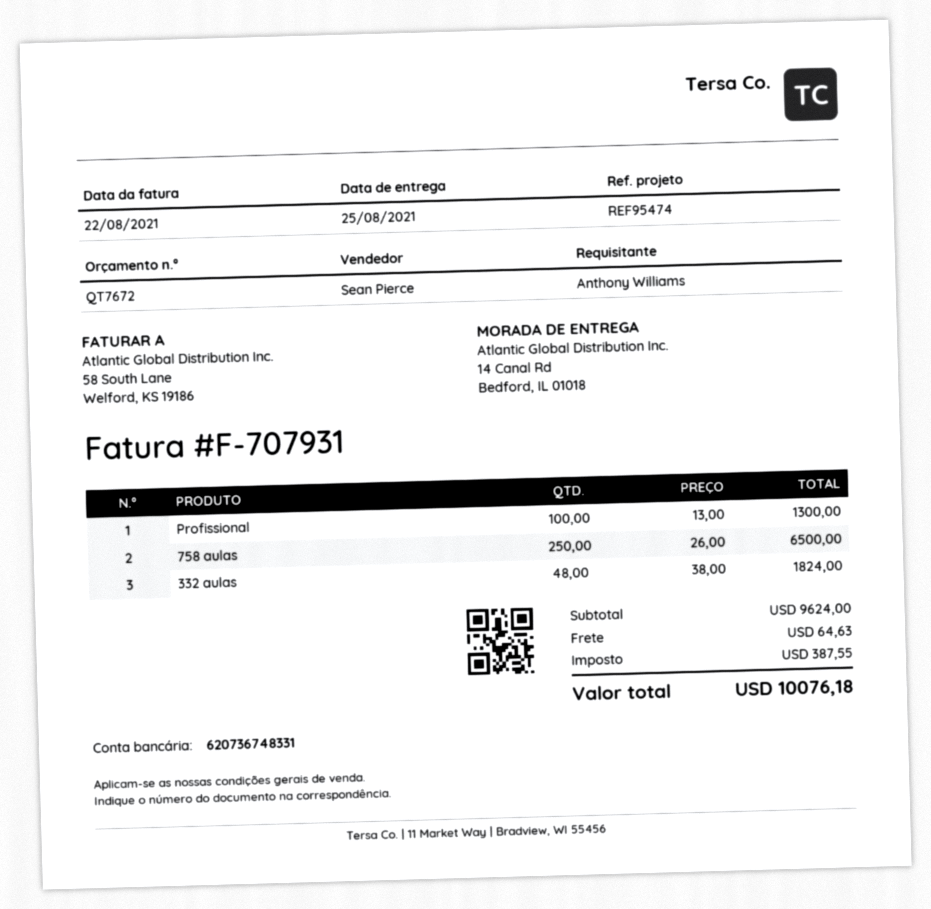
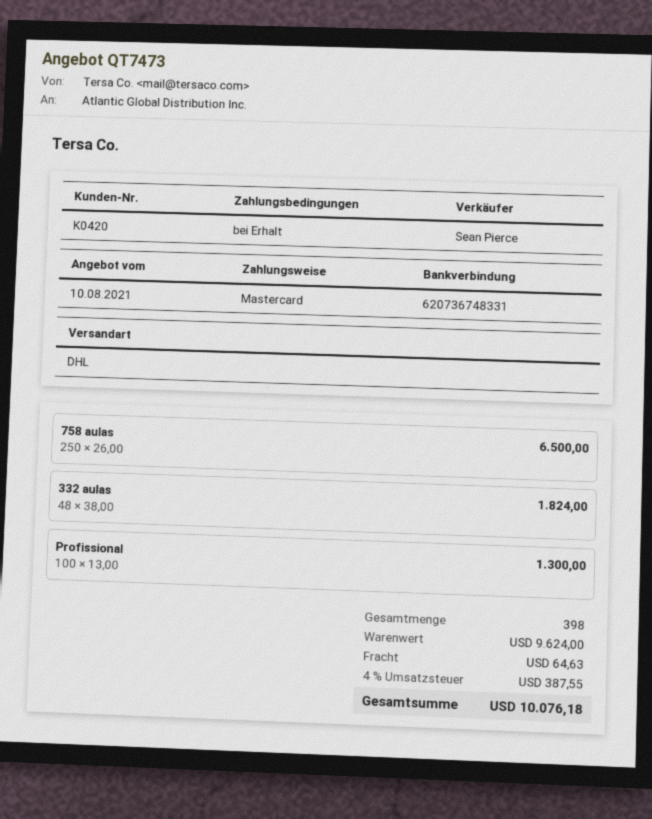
quote number: QT7672 -> QT7473

